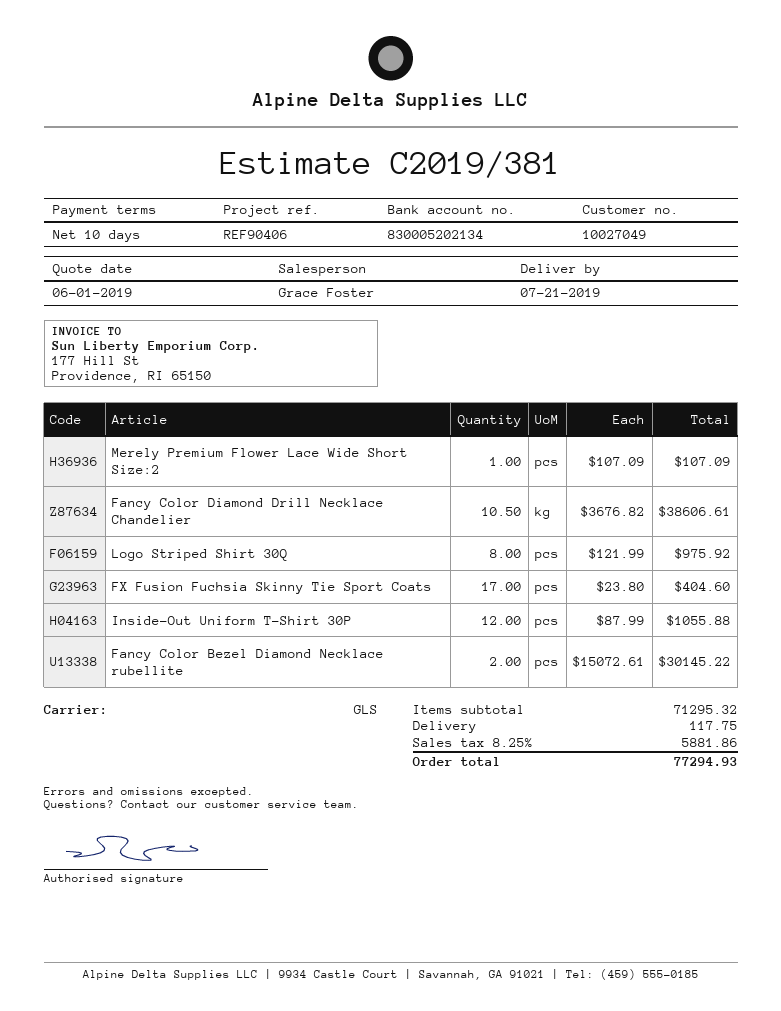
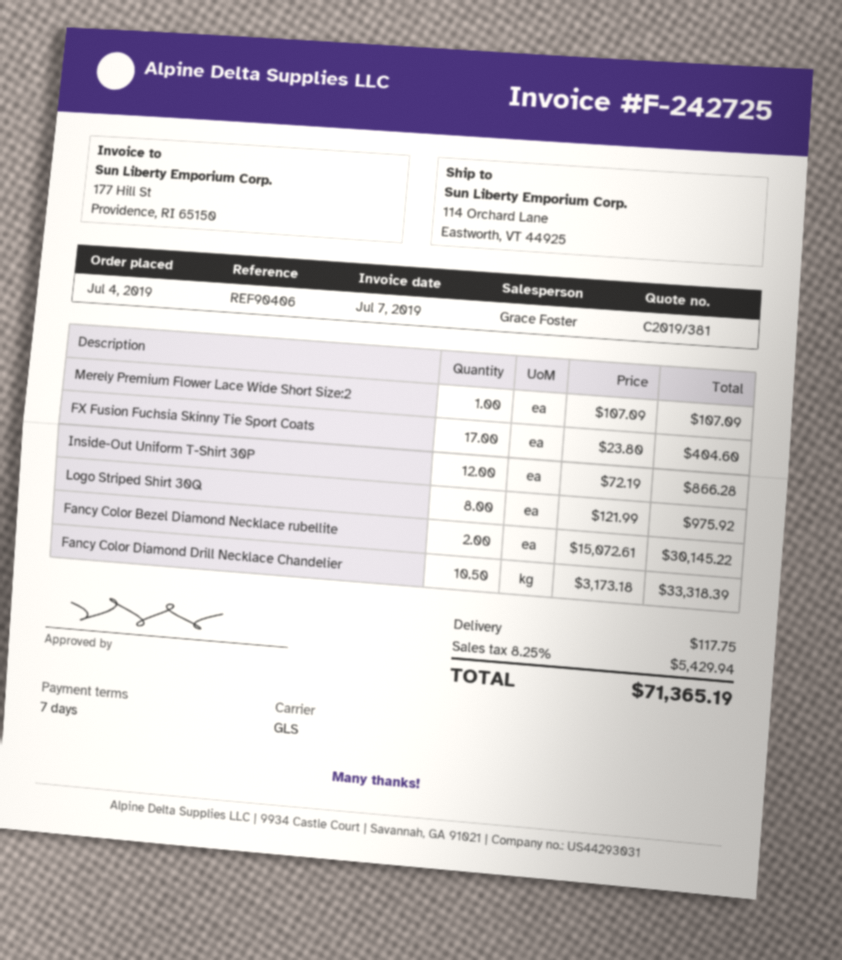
payment terms: 10 days -> 7 days
Fancy Color Diamond Drill Necklace Chandelier: 10.5 x 3676.82 = 38606.61 -> 10.5 x 3173.18 = 33318.39
Inside-Out Uniform T-Shirt 30P: 12 x 87.99 = 1055.88 -> 12 x 72.19 = 866.28
tax: 8.25% = 5881.86 -> 8.25% = 5429.94
total: 77294.93 -> 71365.19

